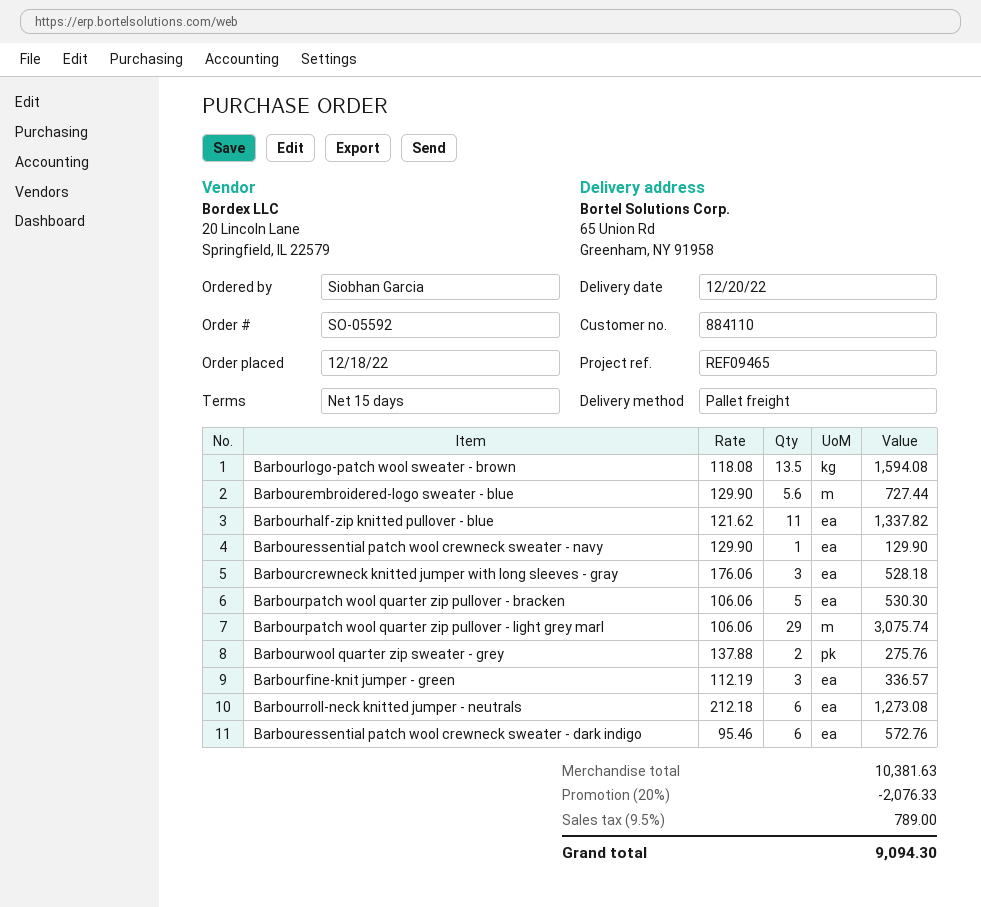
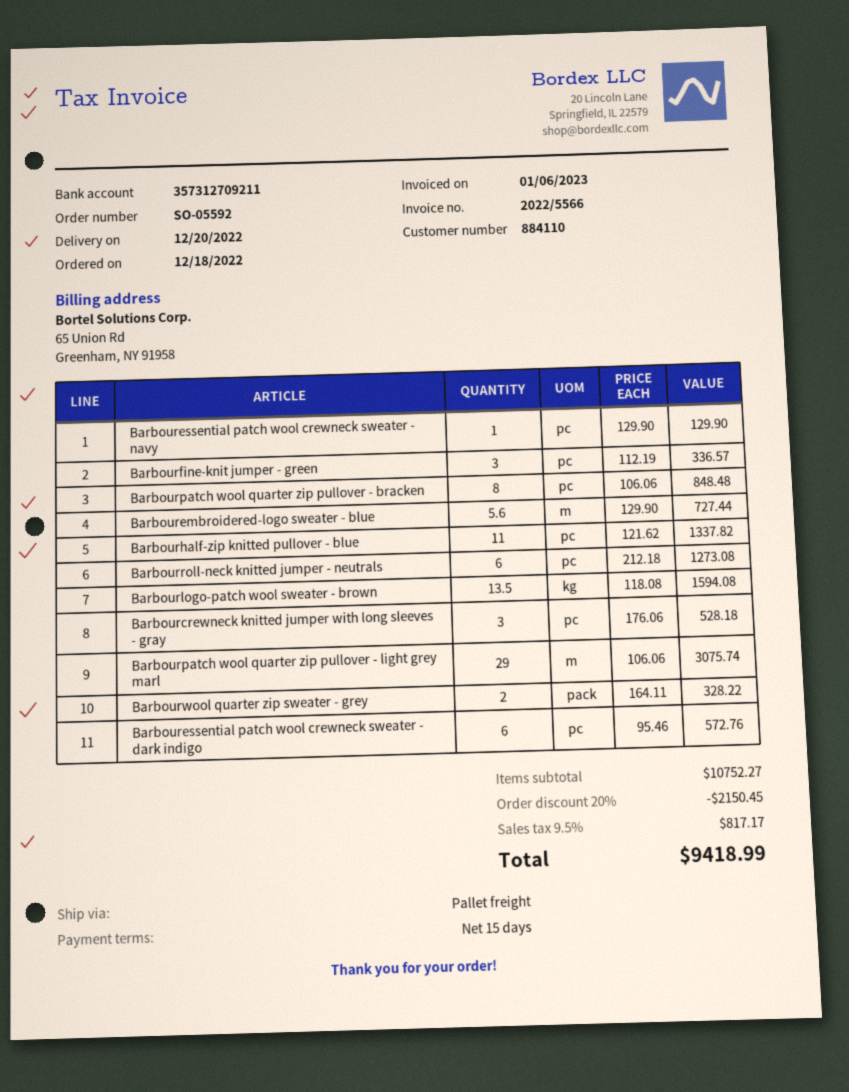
Barbourpatch wool quarter zip pullover - bracken: 5 x 106.06 = 530.30 -> 8 x 106.06 = 848.48
Barbourwool quarter zip sweater - grey: 2 x 137.88 = 275.76 -> 2 x 164.11 = 328.22
subtotal: 10381.63 -> 10752.27
discount: 20% = 2076.33 -> 20% = 2150.45
tax: 9.5% = 789.00 -> 9.5% = 817.17
total: 9094.30 -> 9418.99

